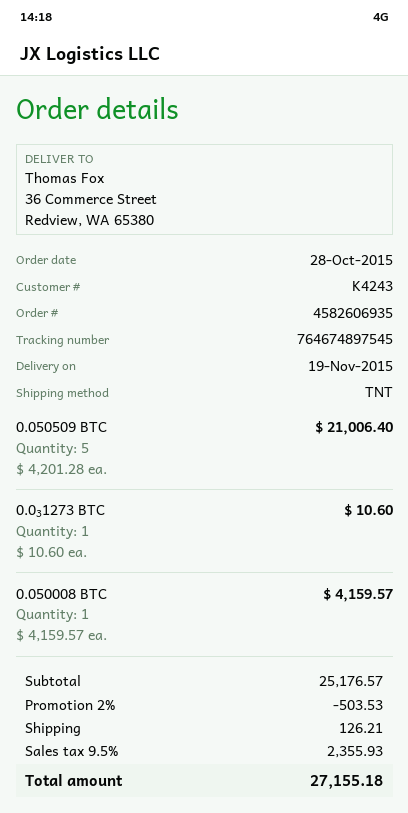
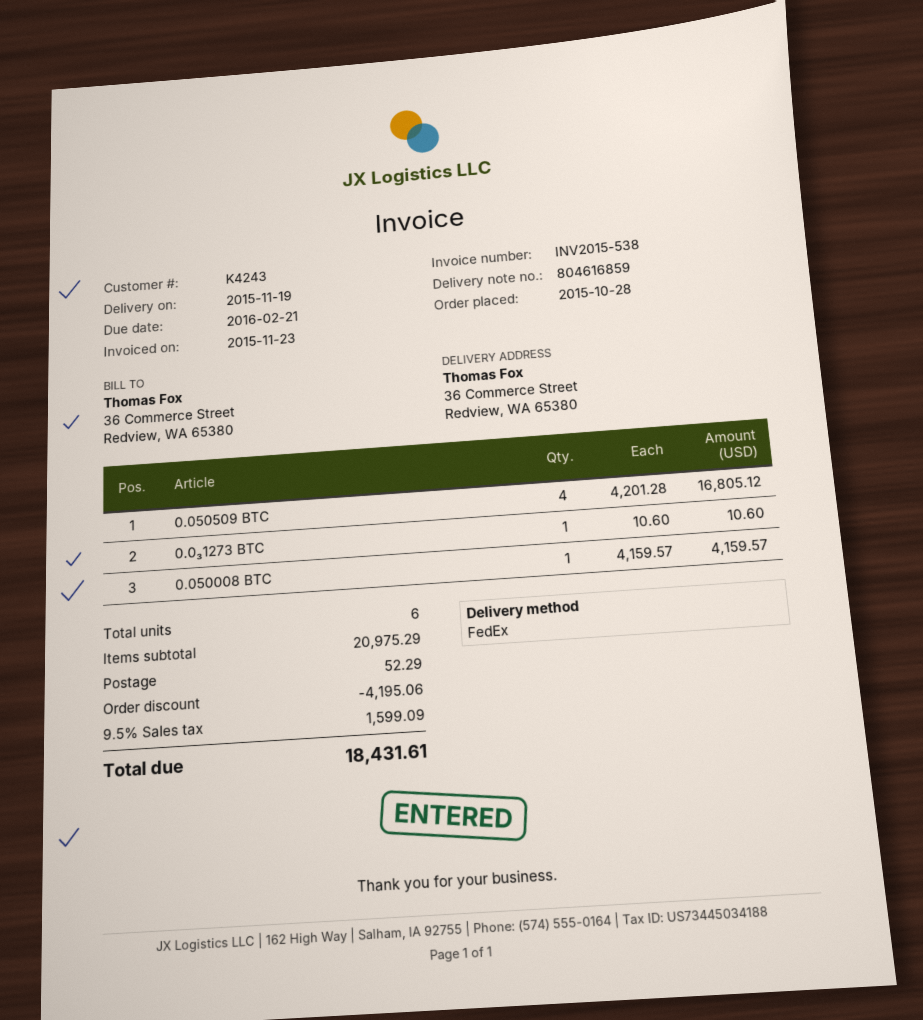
shipping method: TNT -> FedEx
0.050509 BTC: 5 x 4201.28 = 21006.40 -> 4 x 4201.28 = 16805.12
subtotal: 25176.57 -> 20975.29
discount: 503.53 -> 4195.06
shipping: 126.21 -> 52.29
tax: 9.5% = 2355.93 -> 9.5% = 1599.09
total: 27155.18 -> 18431.61

